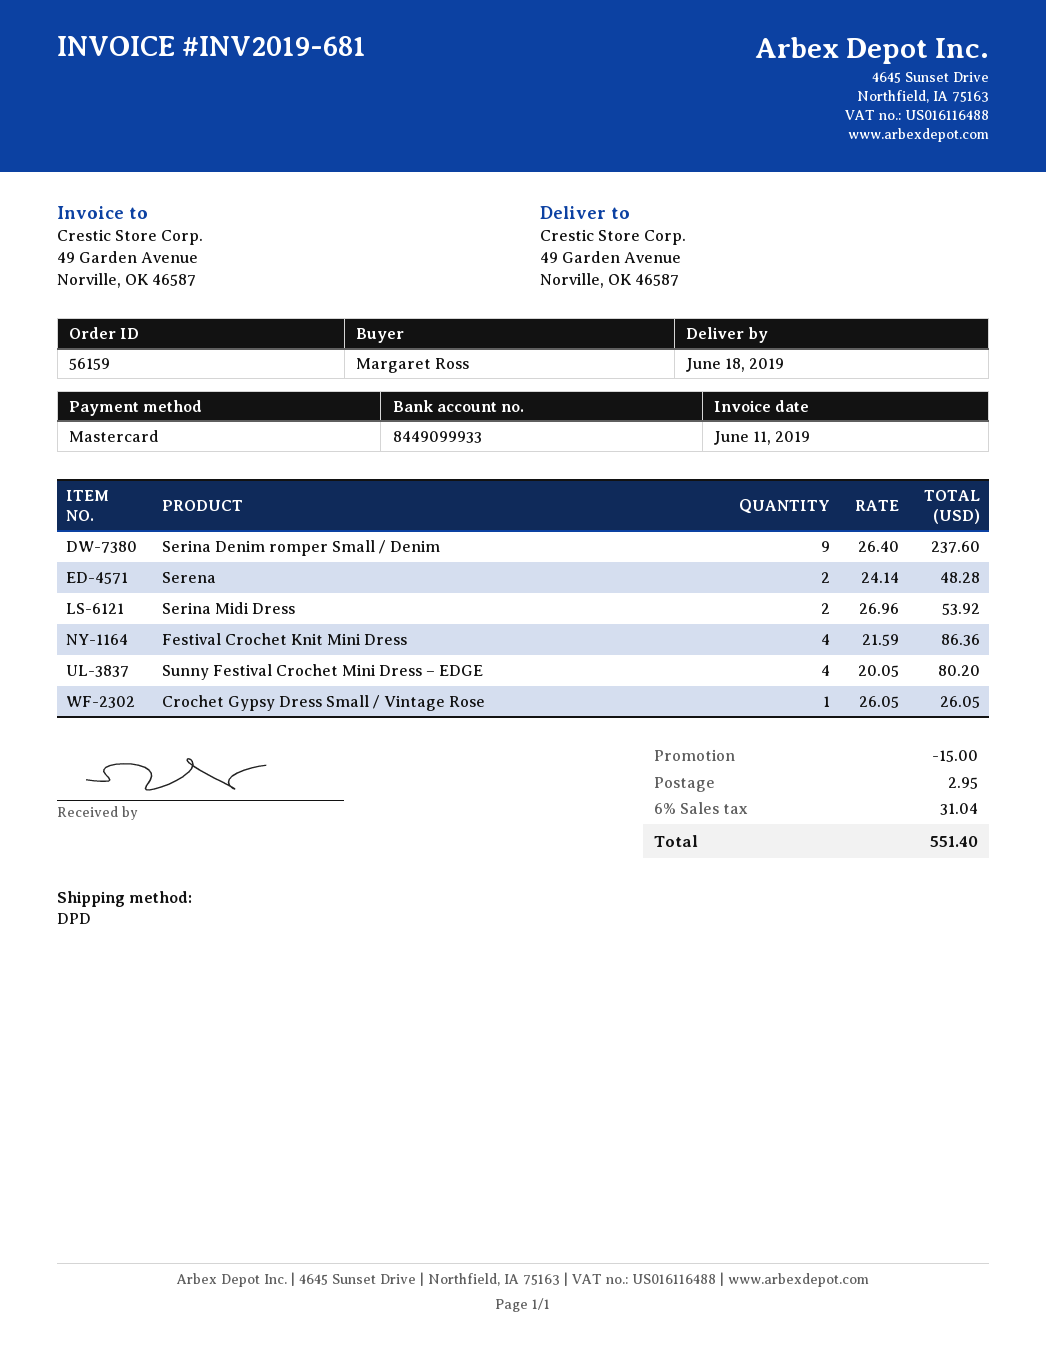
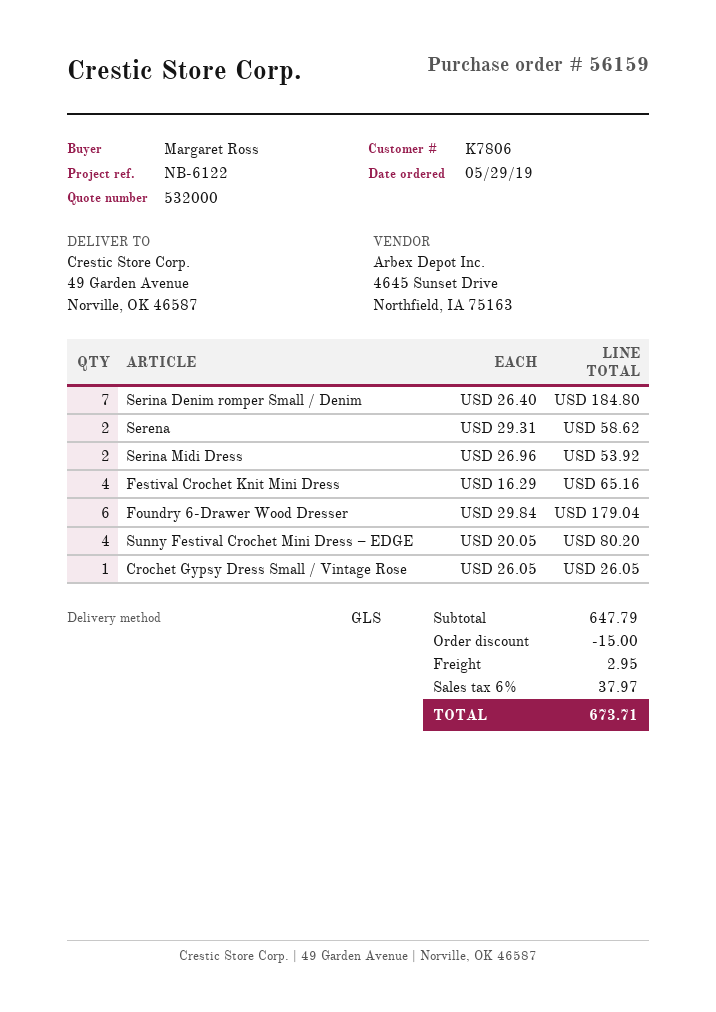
shipping method: DPD -> GLS
Serina Denim romper Small / Denim: 9 x 26.40 = 237.60 -> 7 x 26.40 = 184.80
Serena: 2 x 24.14 = 48.28 -> 2 x 29.31 = 58.62
Festival Crochet Knit Mini Dress: 4 x 21.59 = 86.36 -> 4 x 16.29 = 65.16
Foundry 6-Drawer Wood Dresser: none -> 6 x 29.84 = 179.04
tax: 6% = 31.04 -> 6% = 37.97
total: 551.40 -> 673.71

